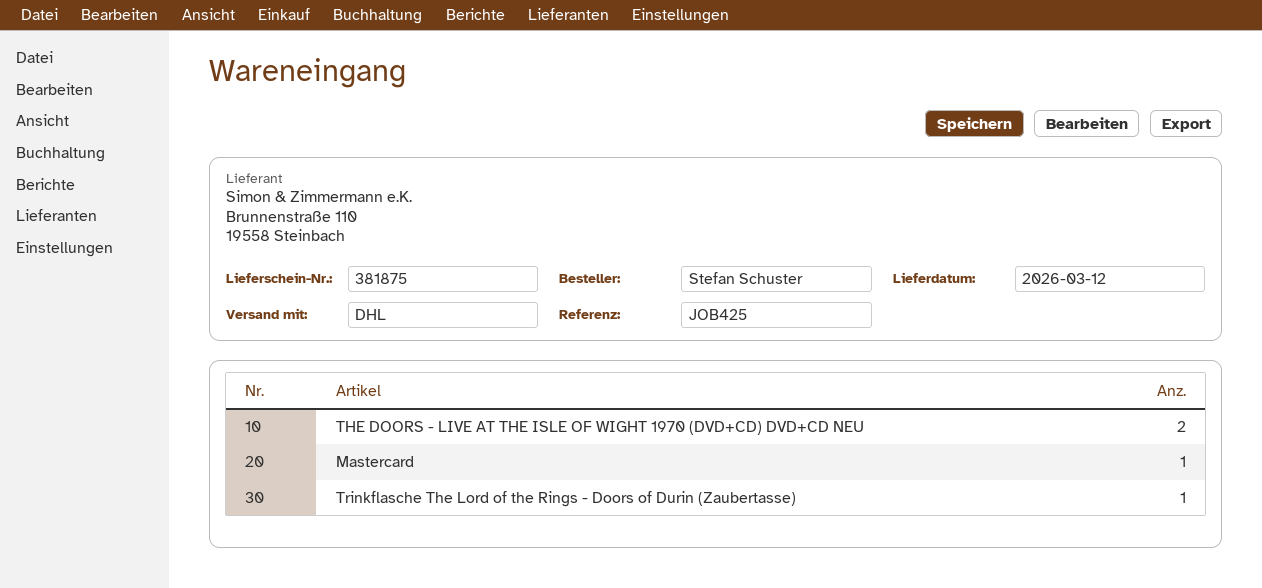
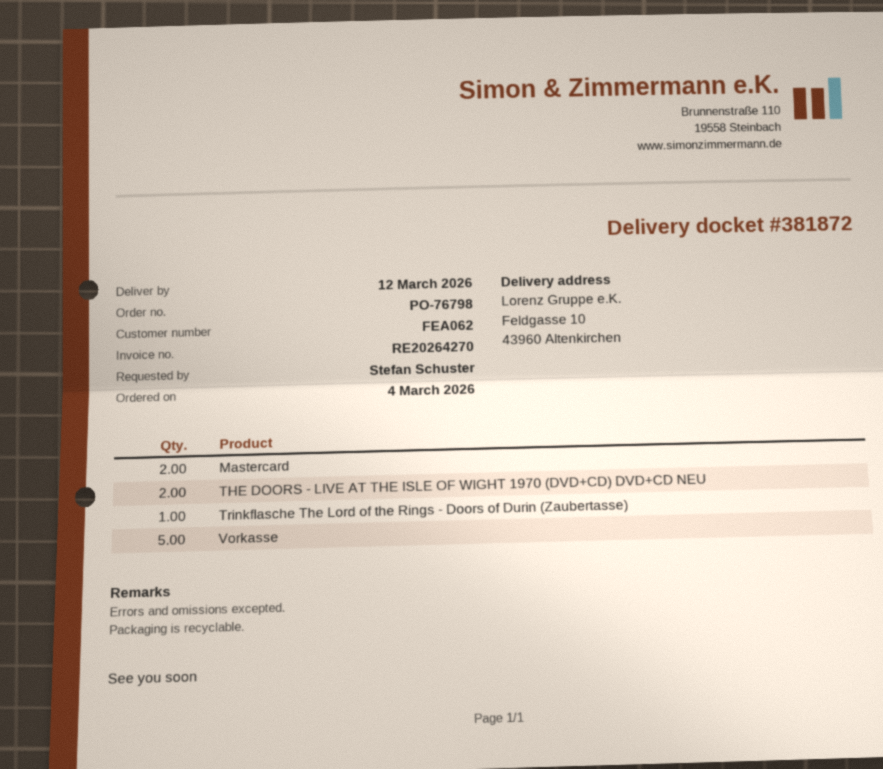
delivery note number: 381875 -> 381872
Mastercard: 1 -> 2
Vorkasse: none -> 5

